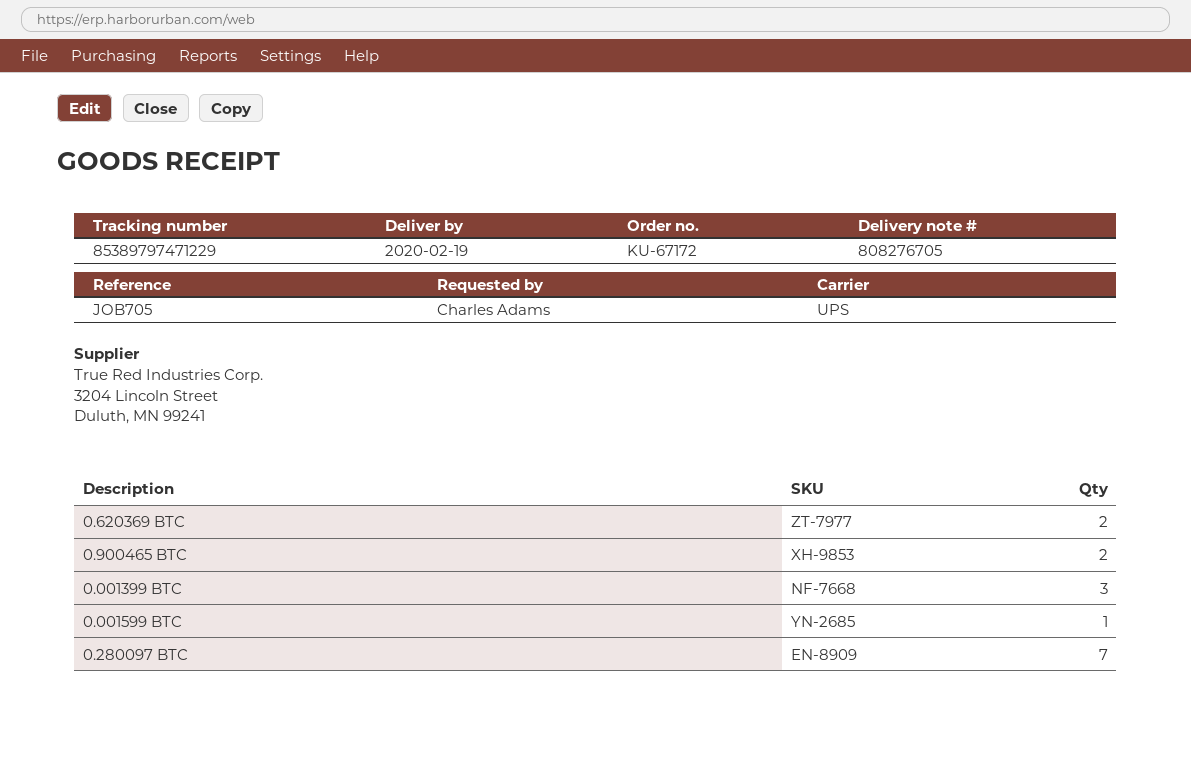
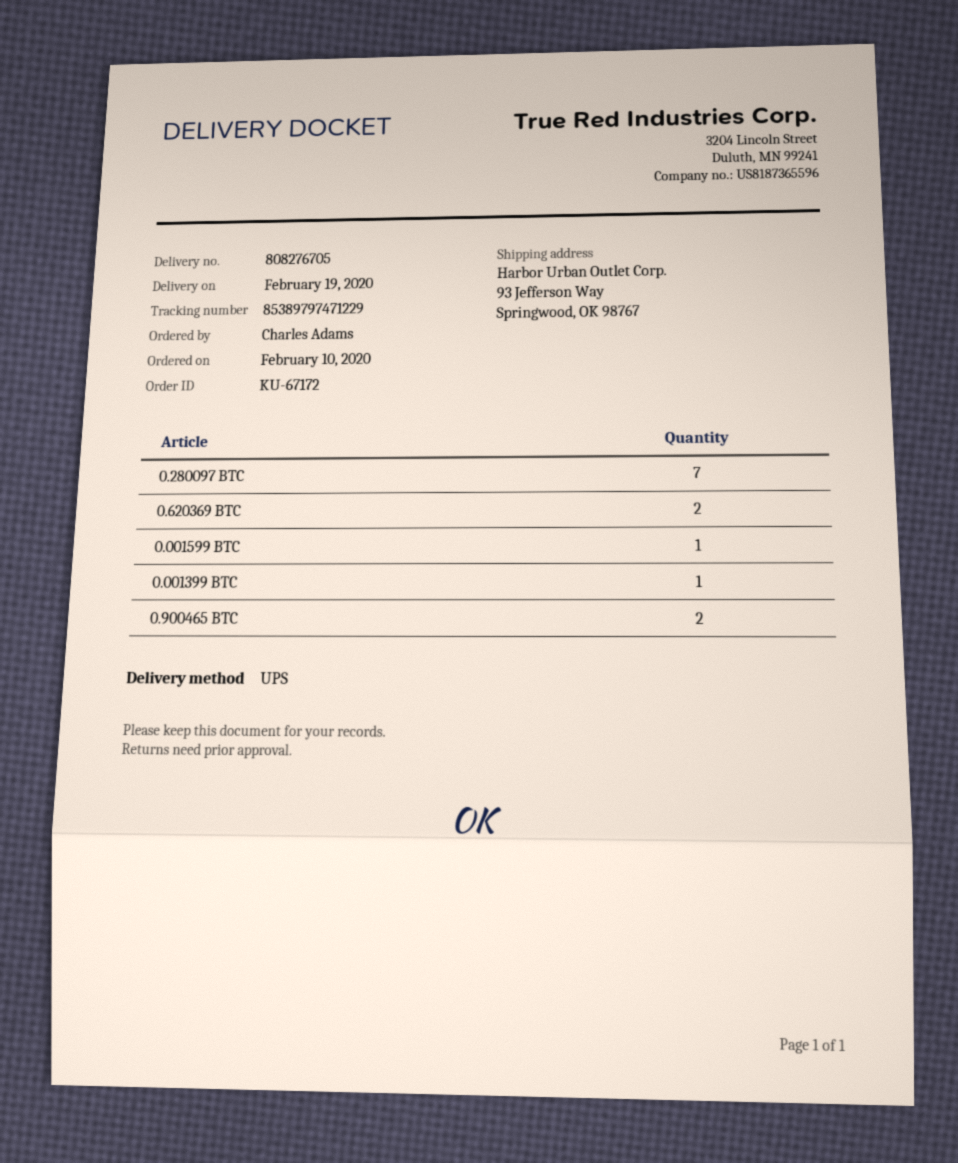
0.001399 BTC: 3 -> 1

